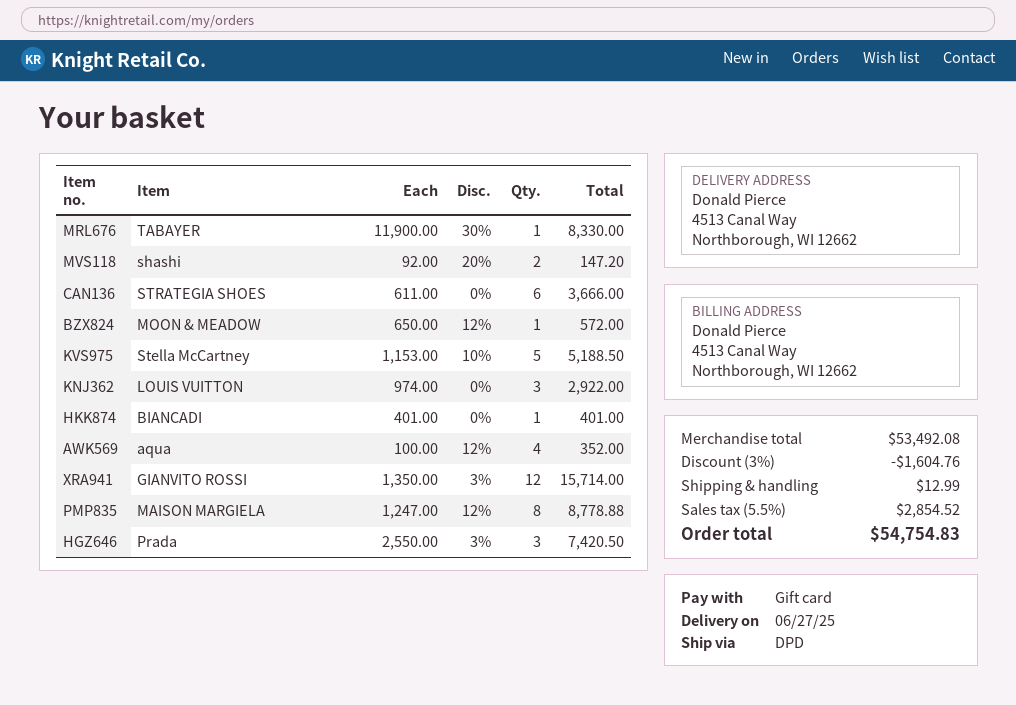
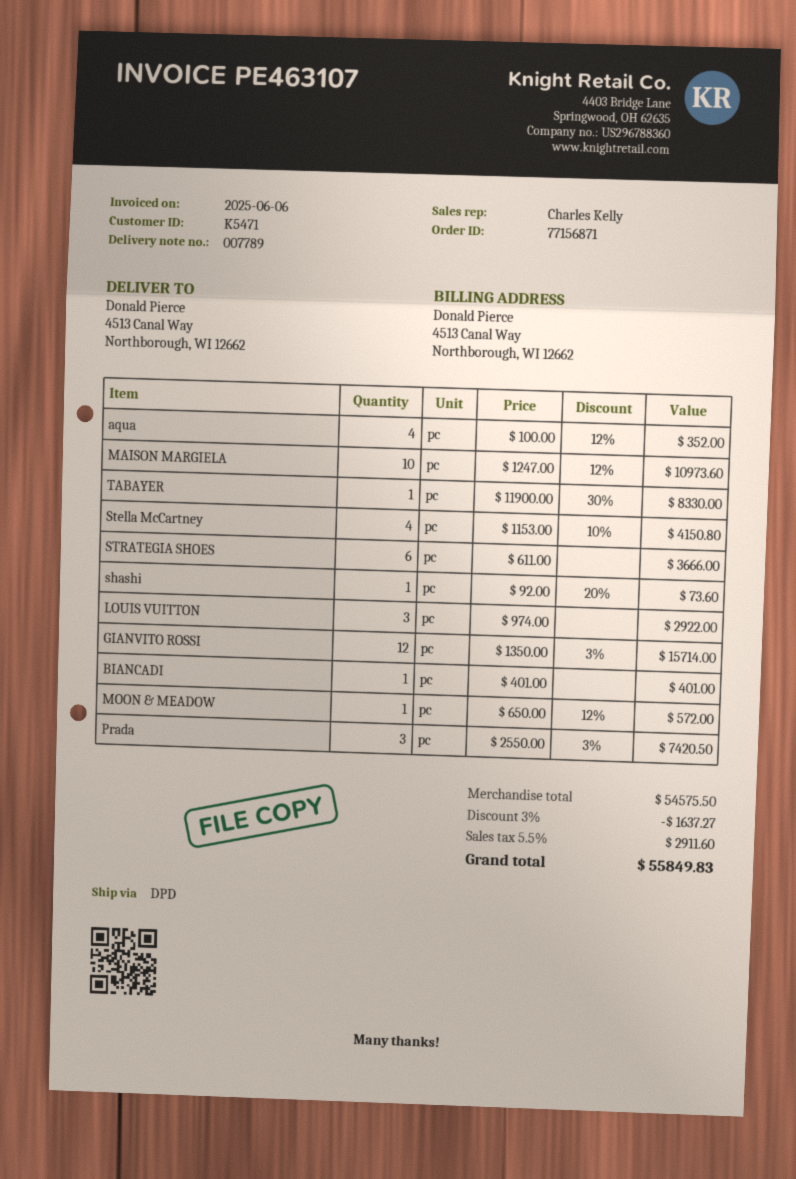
shashi: 2 x 92.00 - 20% = 147.20 -> 1 x 92.00 - 20% = 73.60
Stella McCartney: 5 x 1153.00 - 10% = 5188.50 -> 4 x 1153.00 - 10% = 4150.80
MAISON MARGIELA: 8 x 1247.00 - 12% = 8778.88 -> 10 x 1247.00 - 12% = 10973.60
subtotal: 53492.08 -> 54575.50
discount: 3% = 1604.76 -> 3% = 1637.27
shipping: 12.99 -> none
tax: 5.5% = 2854.52 -> 5.5% = 2911.60
total: 54754.83 -> 55849.83

